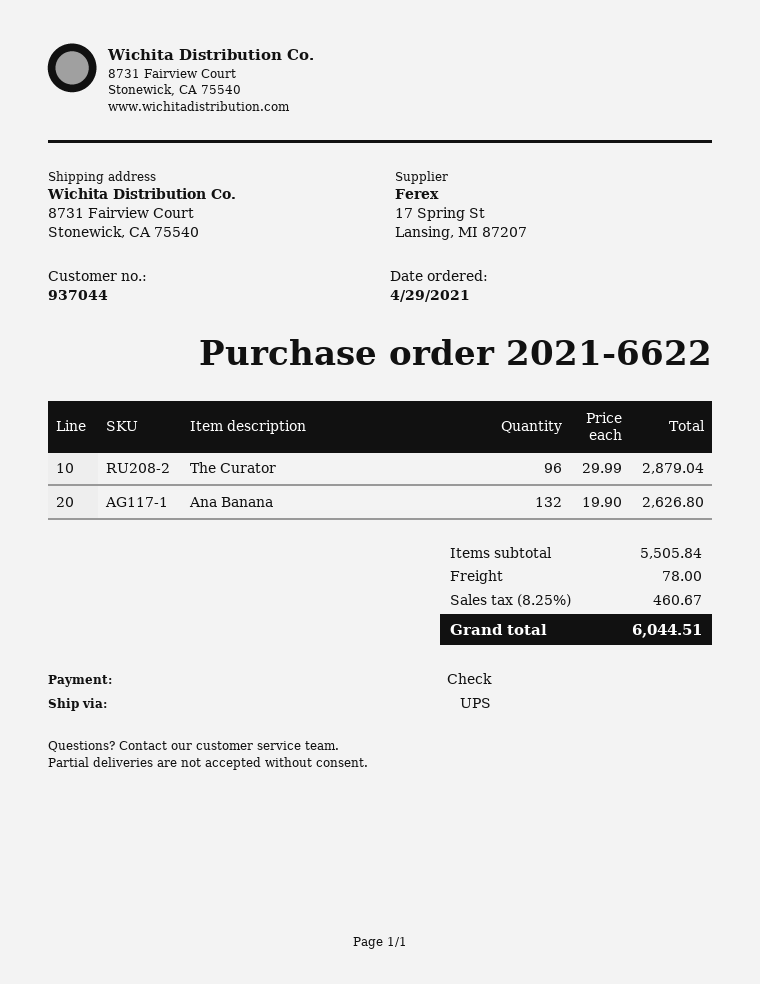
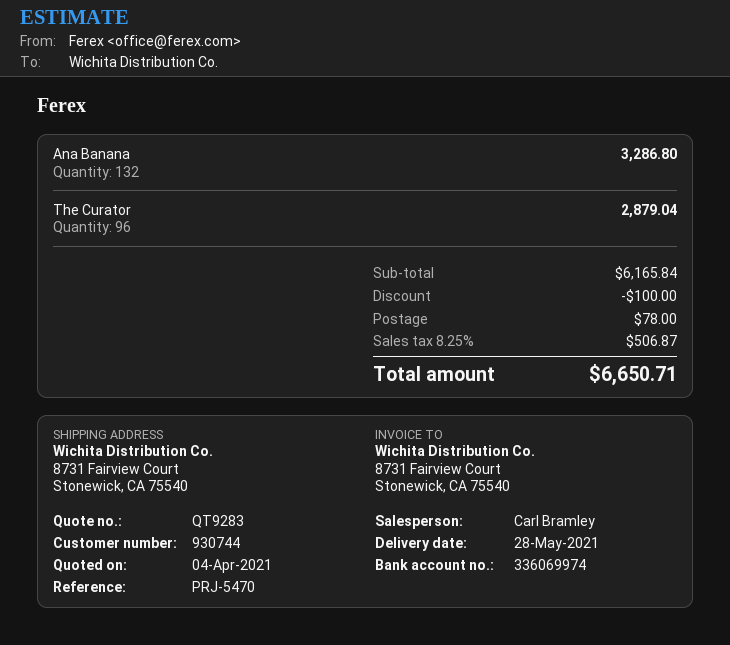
customer number: 937044 -> 930744
Ana Banana: 132 for 2626.80 -> 132 for 3286.80
subtotal: 5505.84 -> 6165.84
discount: none -> 100.00
tax: 8.25% = 460.67 -> 8.25% = 506.87
total: 6044.51 -> 6650.71

